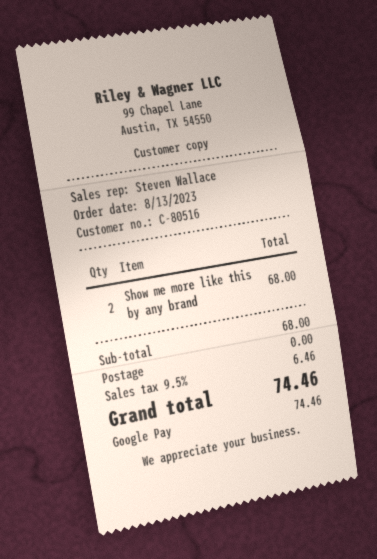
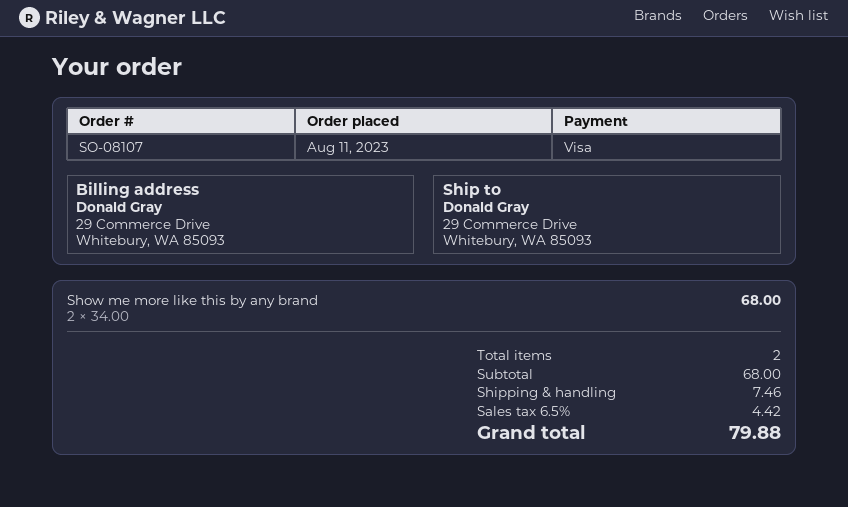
order date: 2023-08-13 -> 2023-08-11
payment method: Google Pay -> Visa
shipping: 0.00 -> 7.46
tax: 9.5% = 6.46 -> 6.5% = 4.42
total: 74.46 -> 79.88

